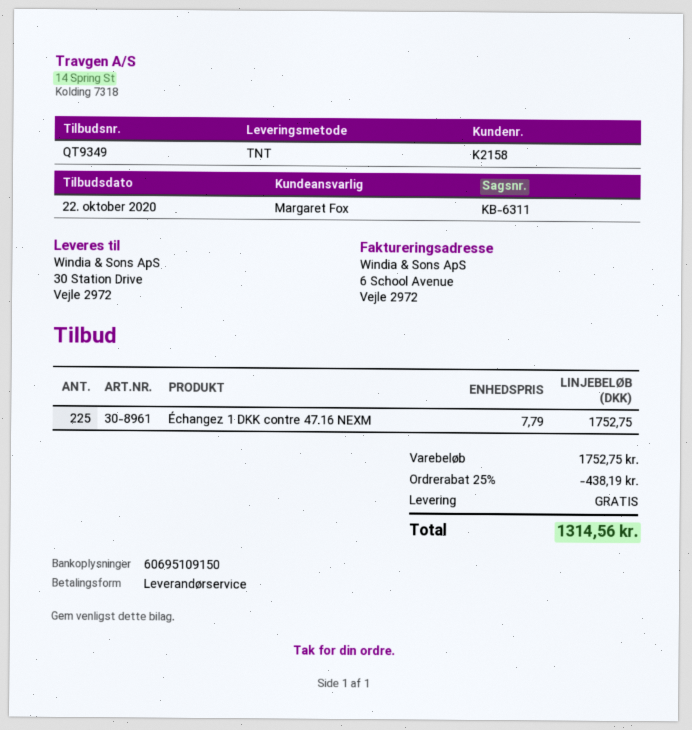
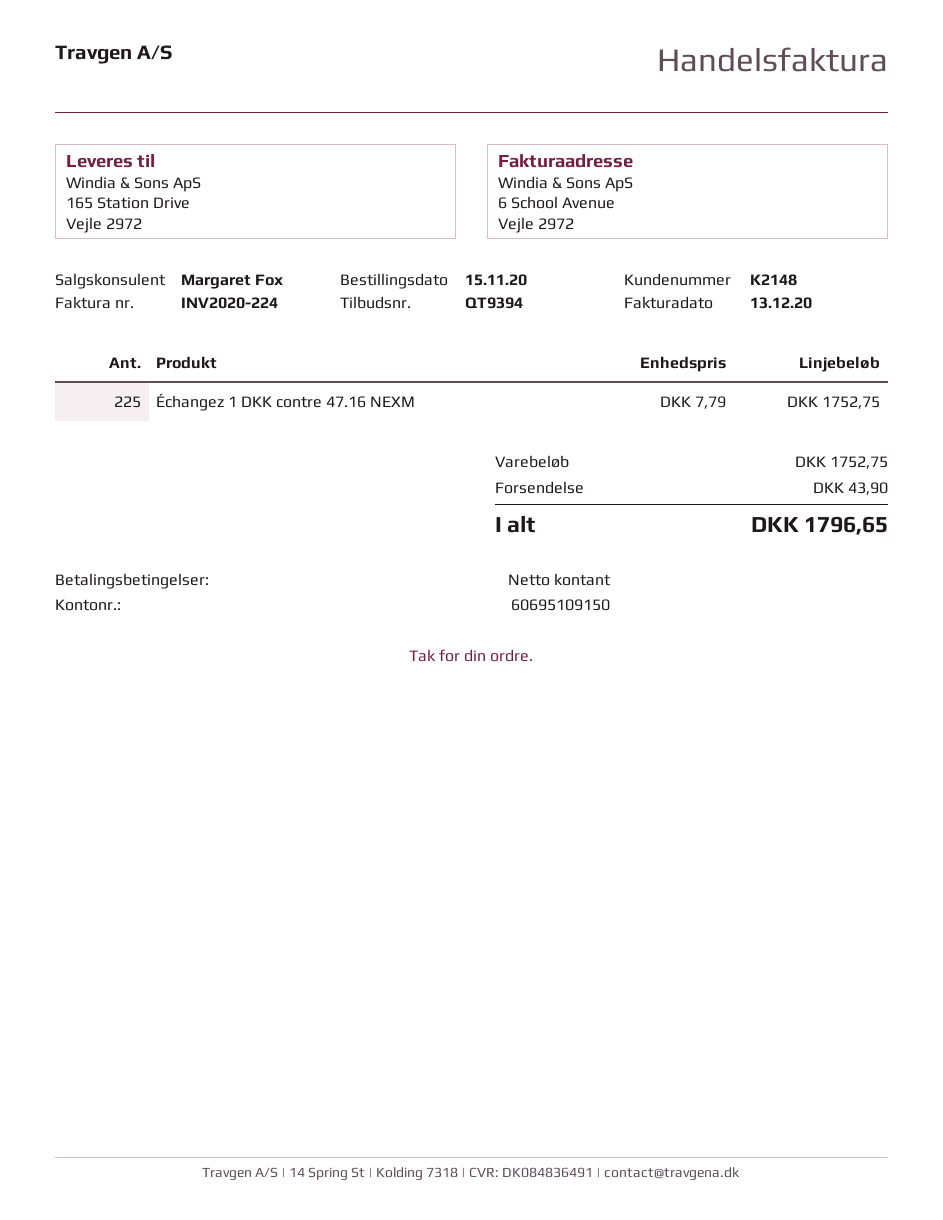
quote number: QT9349 -> QT9394
customer number: K2158 -> K2148
ship to: 30 Station Drive, Vejle 2972 -> 165 Station Drive, Vejle 2972
discount: 25% = 438.19 -> none
shipping: 0.00 -> 43.90
total: 1314.56 -> 1796.65

